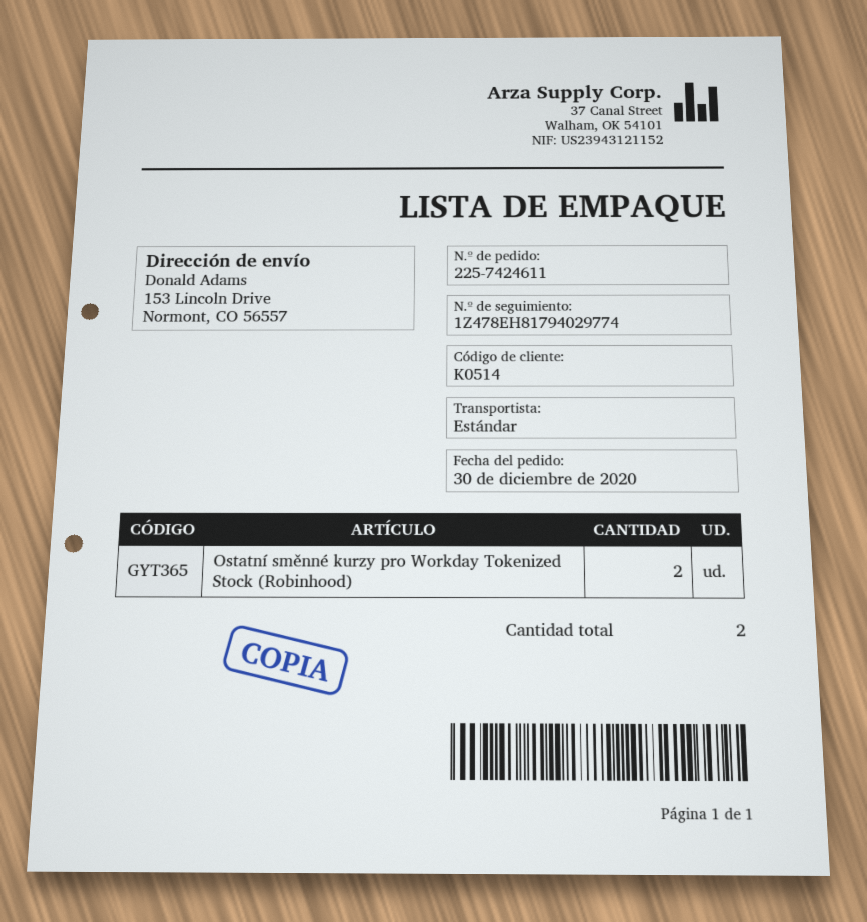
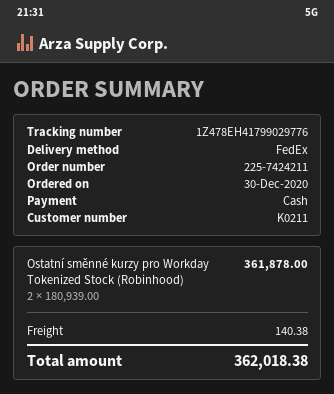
order number: 225-7424611 -> 225-7424211
customer number: K0514 -> K0211
shipping method: standard -> FedEx
tracking number: 1Z478EH81794029774 -> 1Z478EH41799029776

